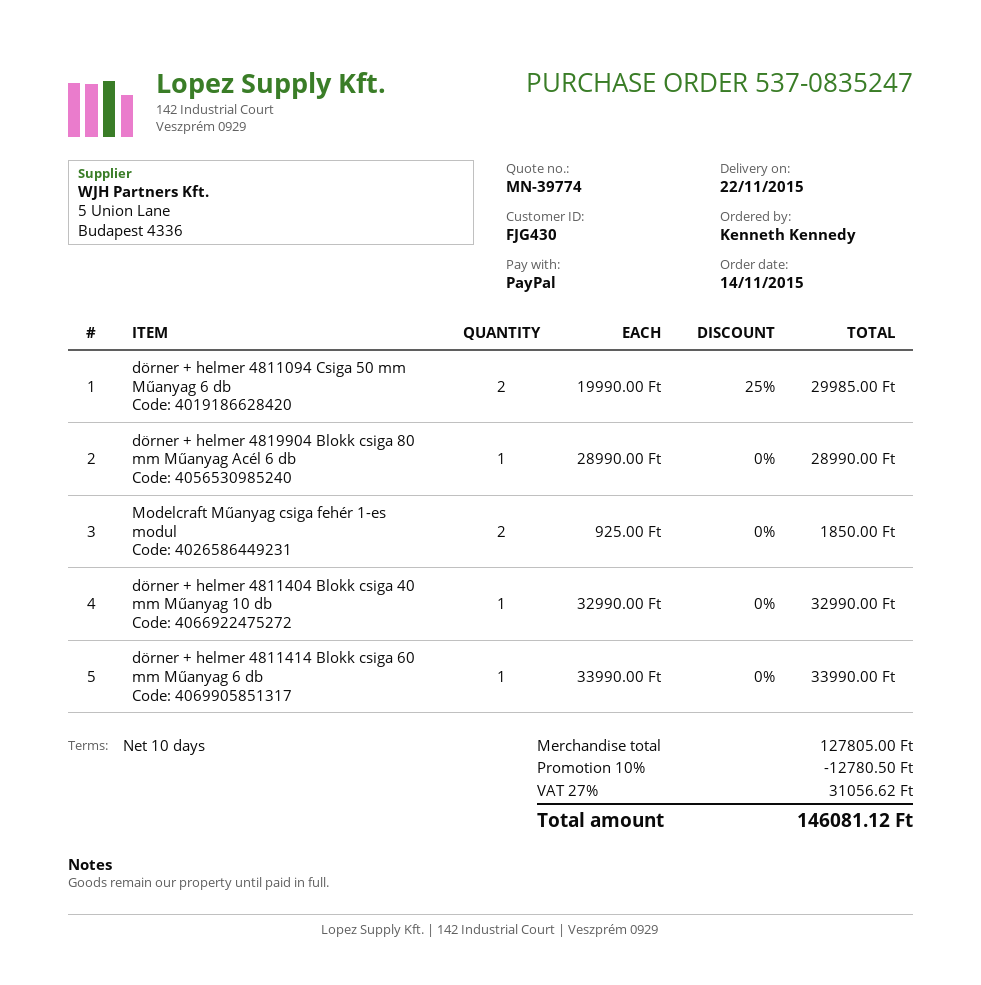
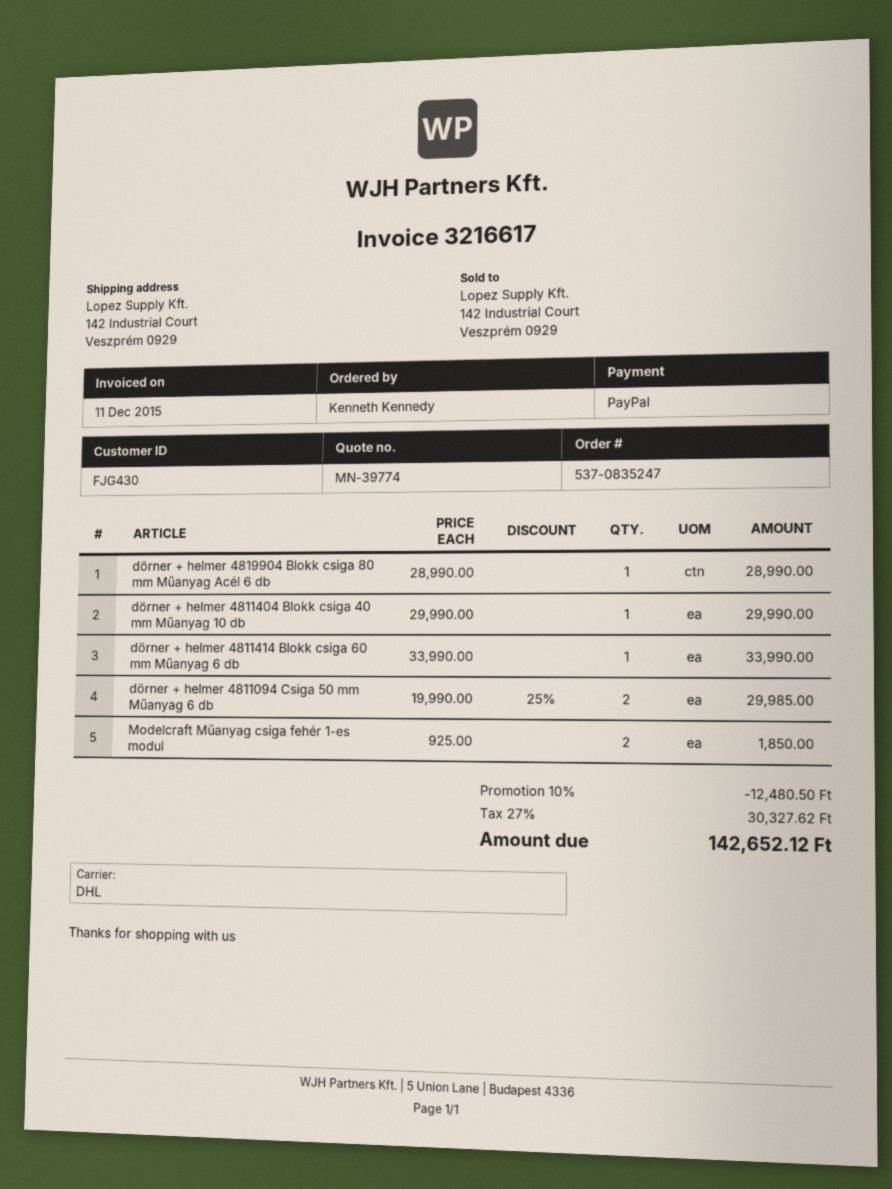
dörner + helmer 4811404 Blokk csiga 40 mm Műanyag 10 db: 1 x 32990.00 = 32990.00 -> 1 x 29990.00 = 29990.00
discount: 10% = 12780.50 -> 10% = 12480.50
tax: 27% = 31056.62 -> 27% = 30327.62
total: 146081.12 -> 142652.12

